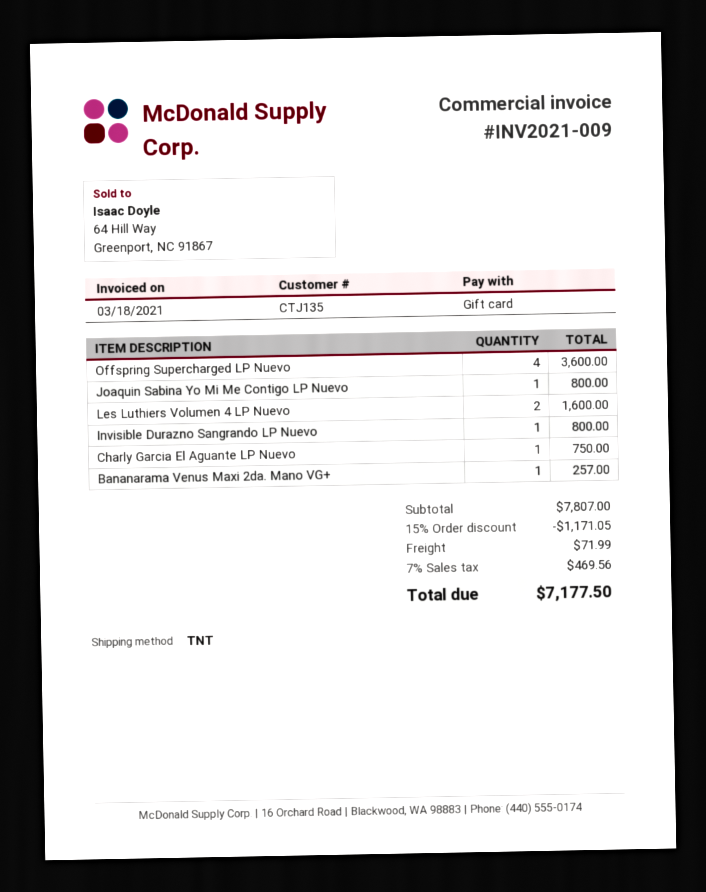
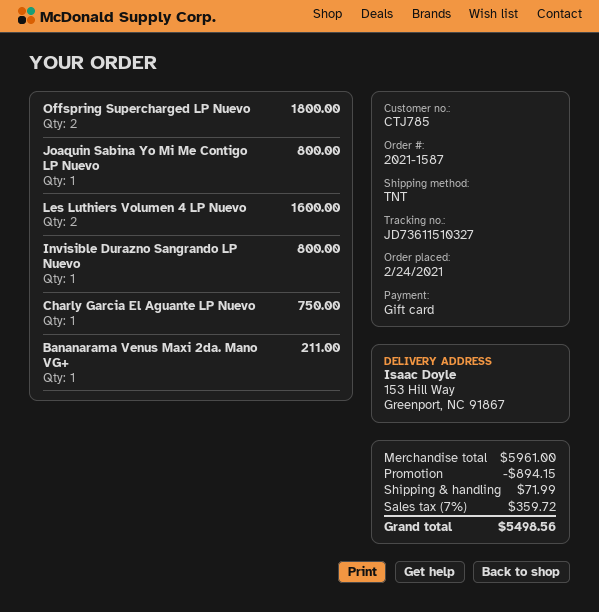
customer number: CTJ135 -> CTJ785
Offspring Supercharged LP Nuevo: 4 for 3600.00 -> 2 for 1800.00
Bananarama Venus Maxi 2da. Mano VG+: 1 for 257.00 -> 1 for 211.00
subtotal: 7807.00 -> 5961.00
discount: 1171.05 -> 894.15
tax: 7% = 469.56 -> 7% = 359.72
total: 7177.50 -> 5498.56

